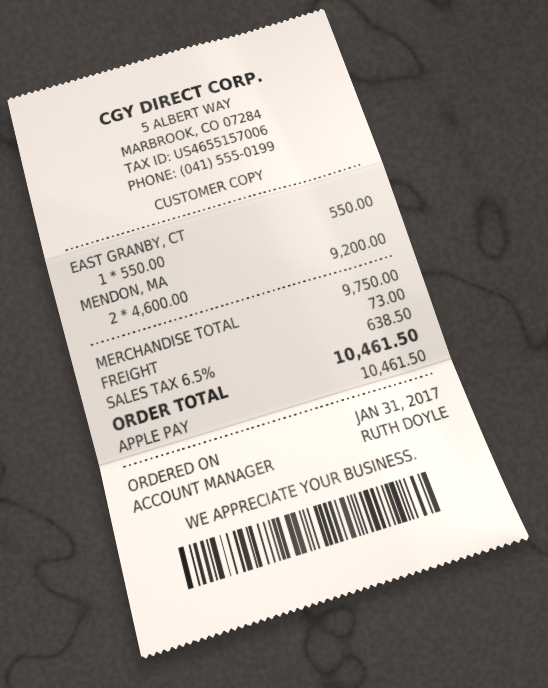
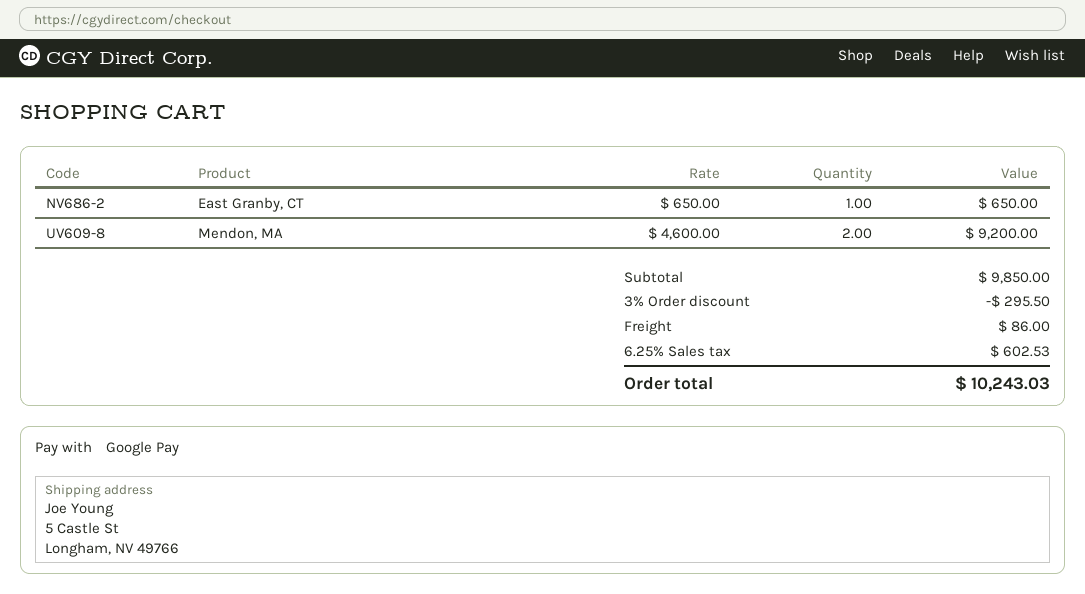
payment method: Apple Pay -> Google Pay
EAST GRANBY, CT: 1 x 550.00 = 550.00 -> 1 x 650.00 = 650.00
subtotal: 9750.00 -> 9850.00
discount: none -> 3% = 295.50
shipping: 73.00 -> 86.00
tax: 6.5% = 638.50 -> 6.25% = 602.53
total: 10461.50 -> 10243.03

